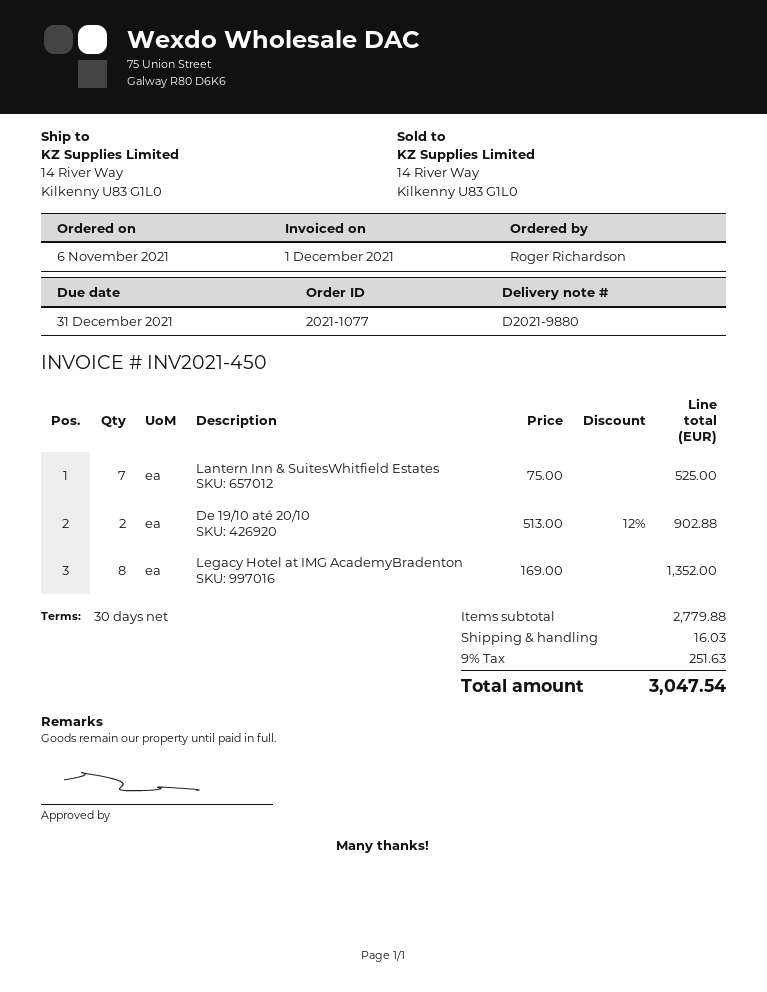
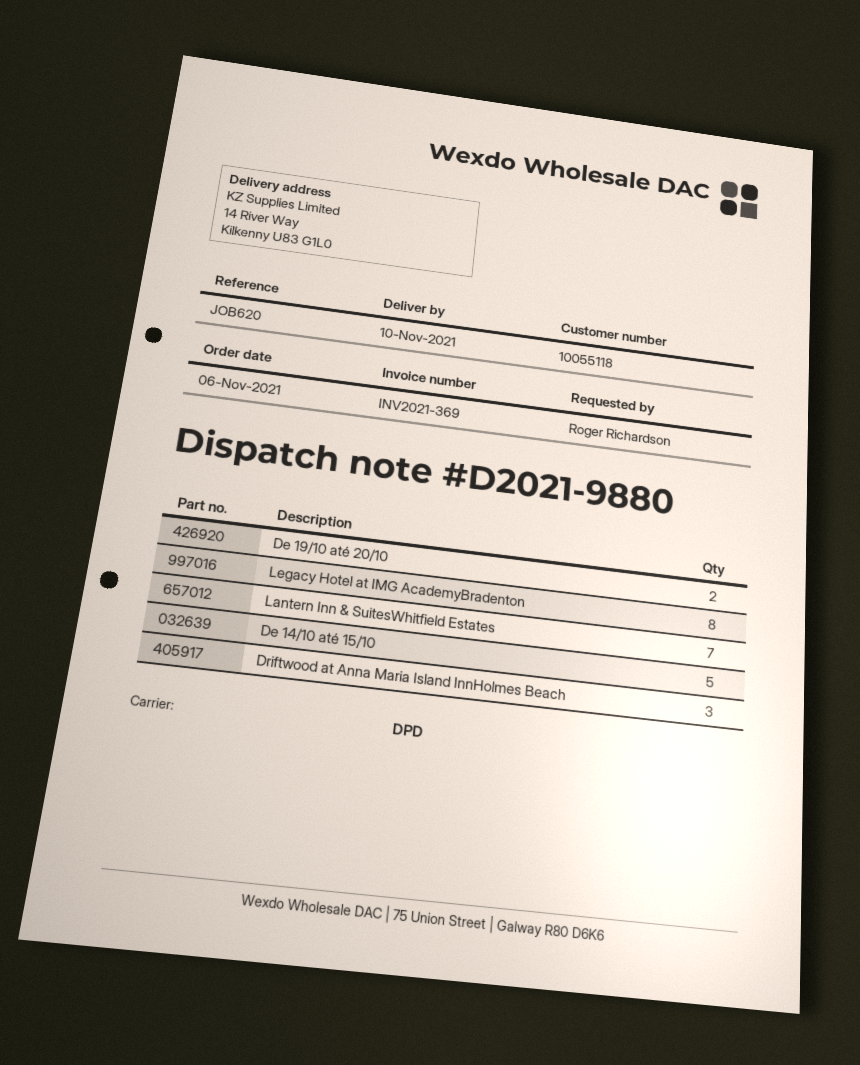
invoice number: INV2021-450 -> INV2021-369
De 14/10 até 15/10: none -> 5
Driftwood at Anna Maria Island InnHolmes Beach: none -> 3

